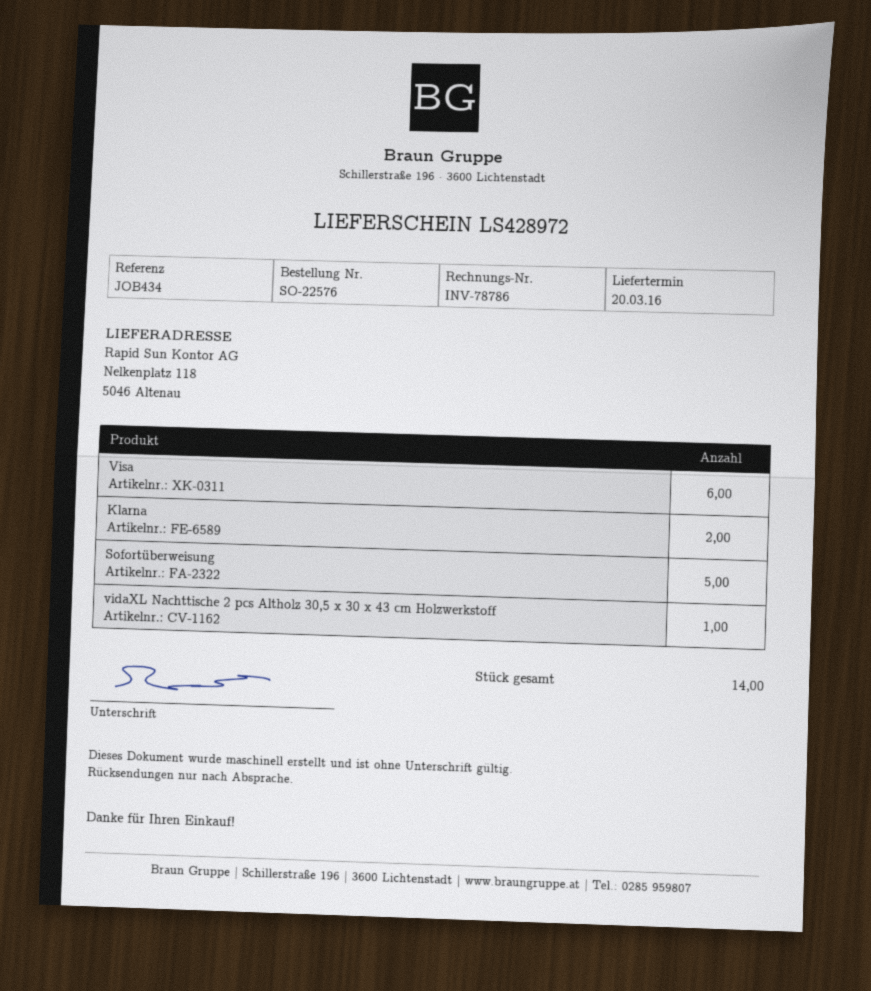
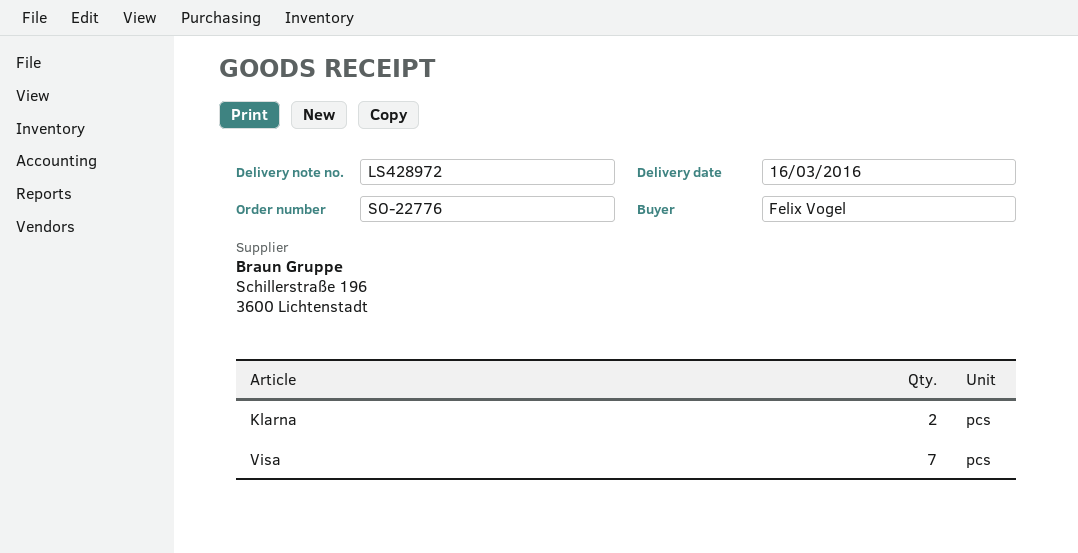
order number: SO-22576 -> SO-22776
delivery date: 2016-03-20 -> 2016-03-16
Visa: 6 -> 7
Sofortüberweisung: 5 -> none
vidaXL Nachttische 2 pcs Altholz 30,5 x 30 x 43 cm Holzwerkstoff: 1 -> none

